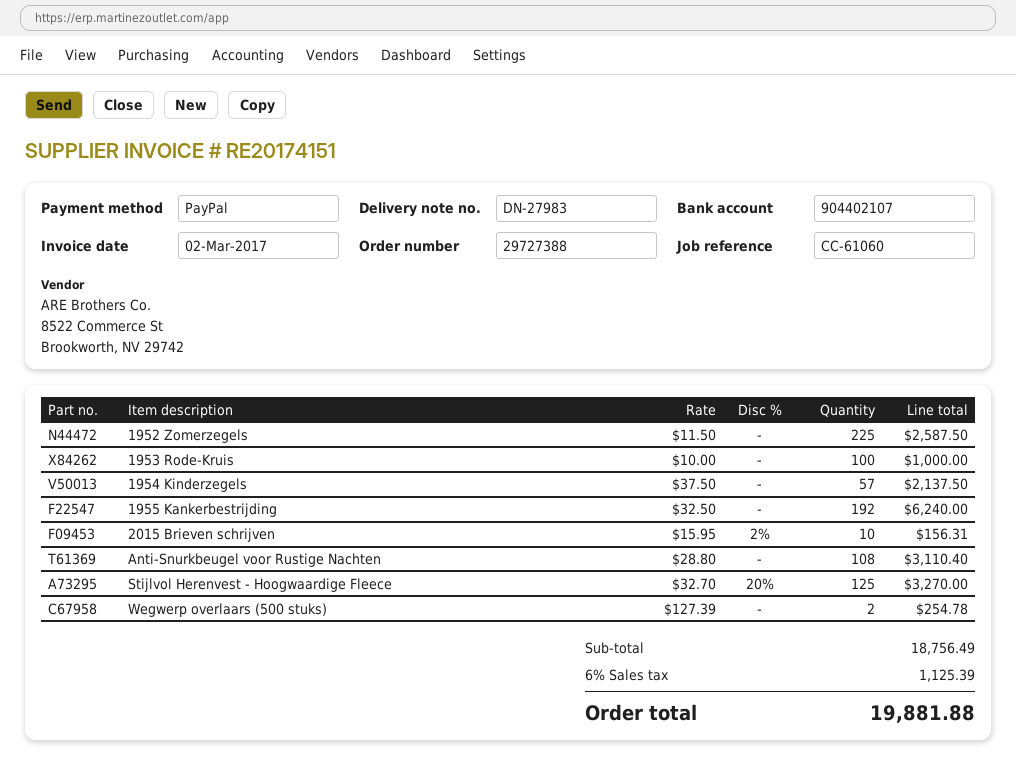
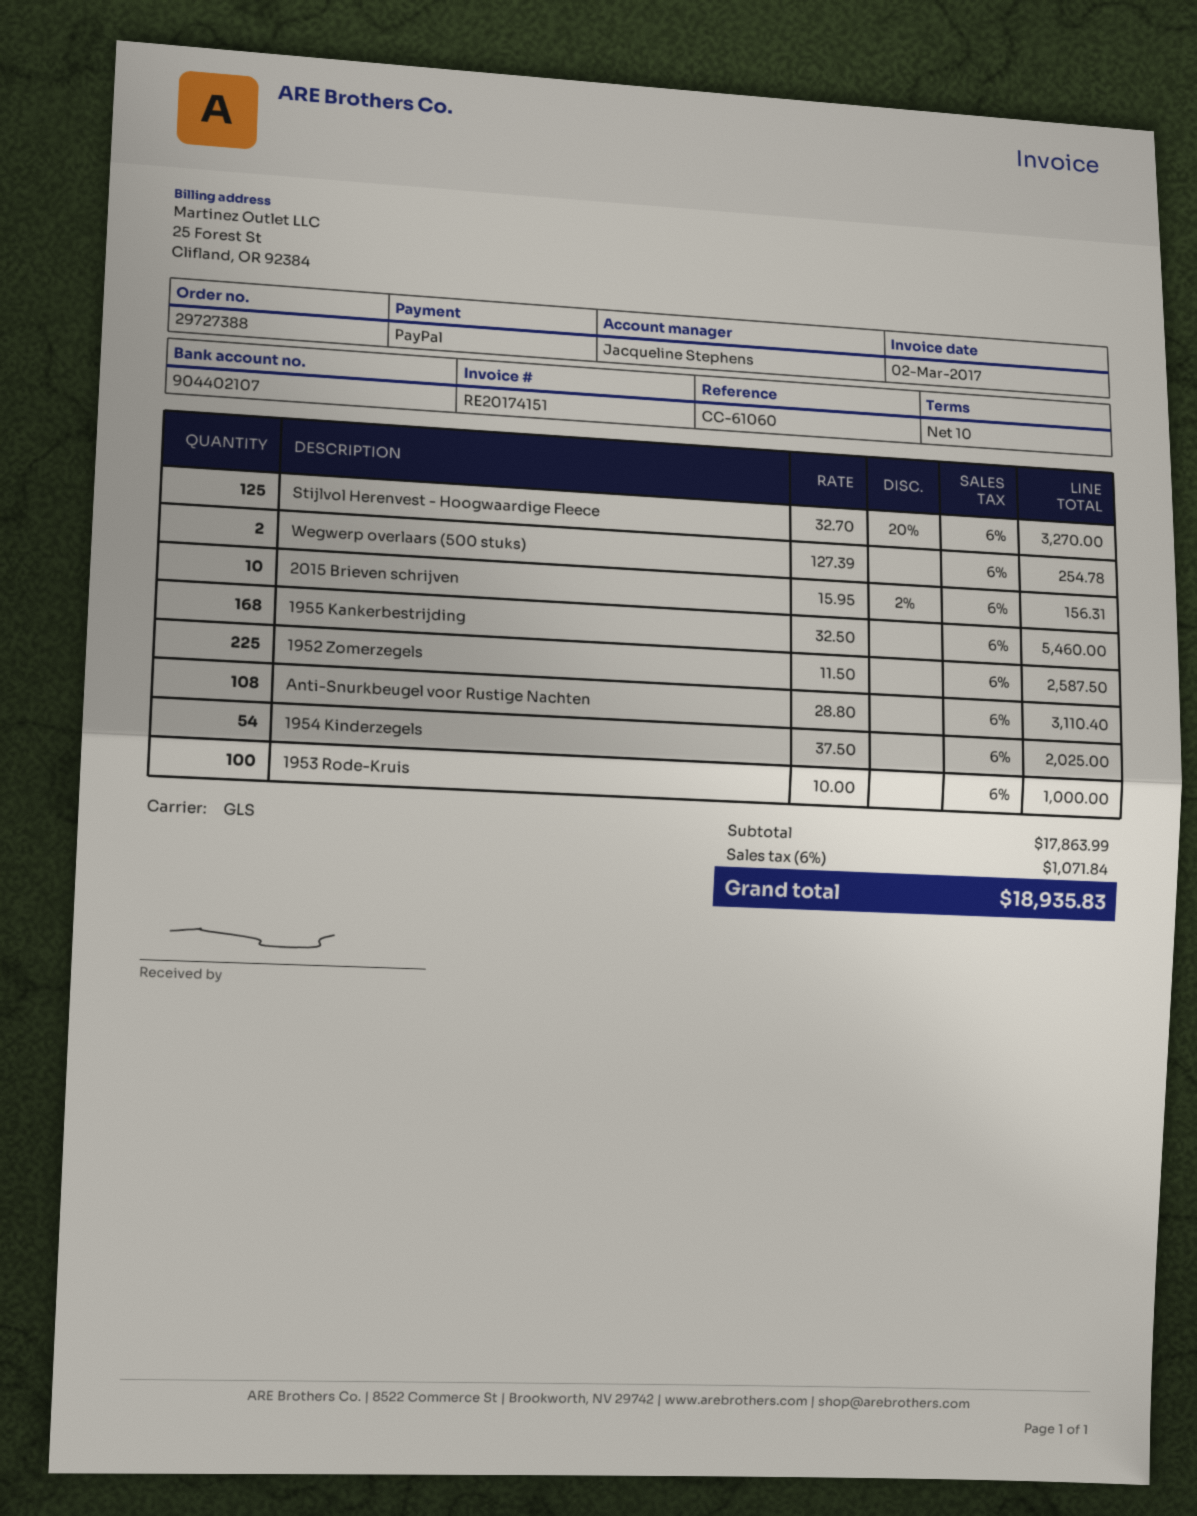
1954 Kinderzegels: 57 x 37.50 = 2137.50 -> 54 x 37.50 = 2025.00
1955 Kankerbestrijding: 192 x 32.50 = 6240.00 -> 168 x 32.50 = 5460.00
subtotal: 18756.49 -> 17863.99
tax: 6% = 1125.39 -> 6% = 1071.84
total: 19881.88 -> 18935.83

